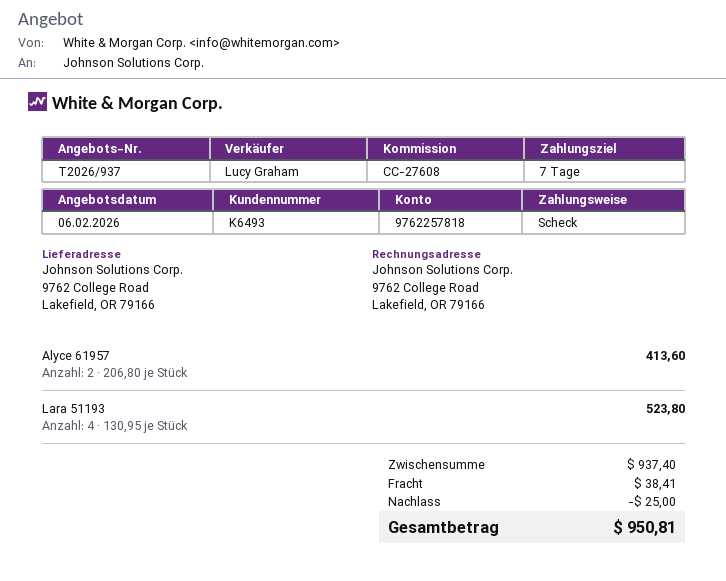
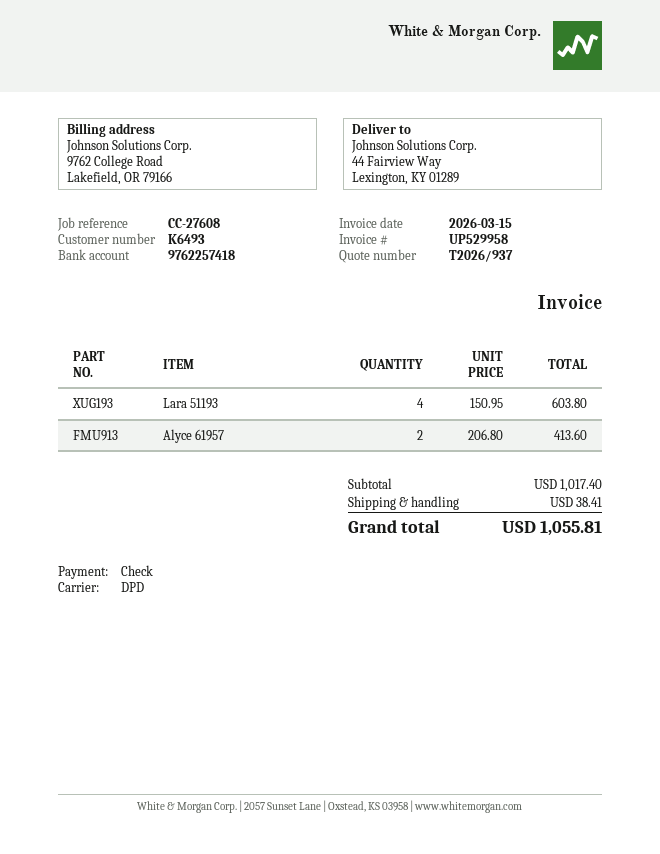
bank account: 9762257818 -> 9762257418
ship to: 9762 College Road, Lakefield, OR 79166 -> 44 Fairview Way, Lexington, KY 01289
Lara 51193: 4 x 130.95 = 523.80 -> 4 x 150.95 = 603.80
subtotal: 937.40 -> 1017.40
discount: 25.00 -> none
total: 950.81 -> 1055.81

